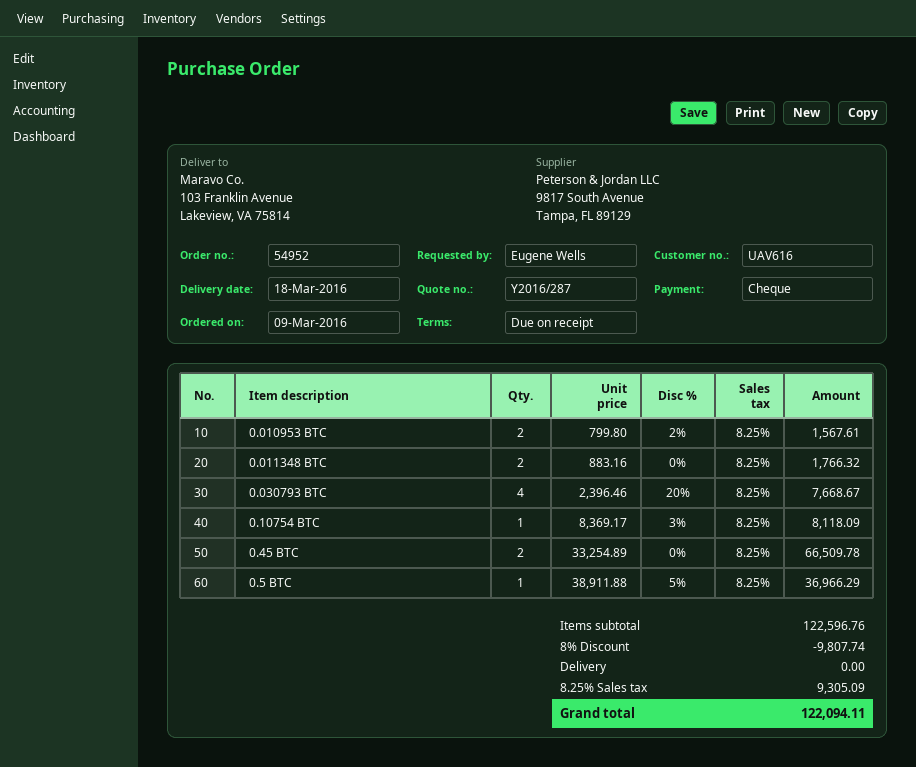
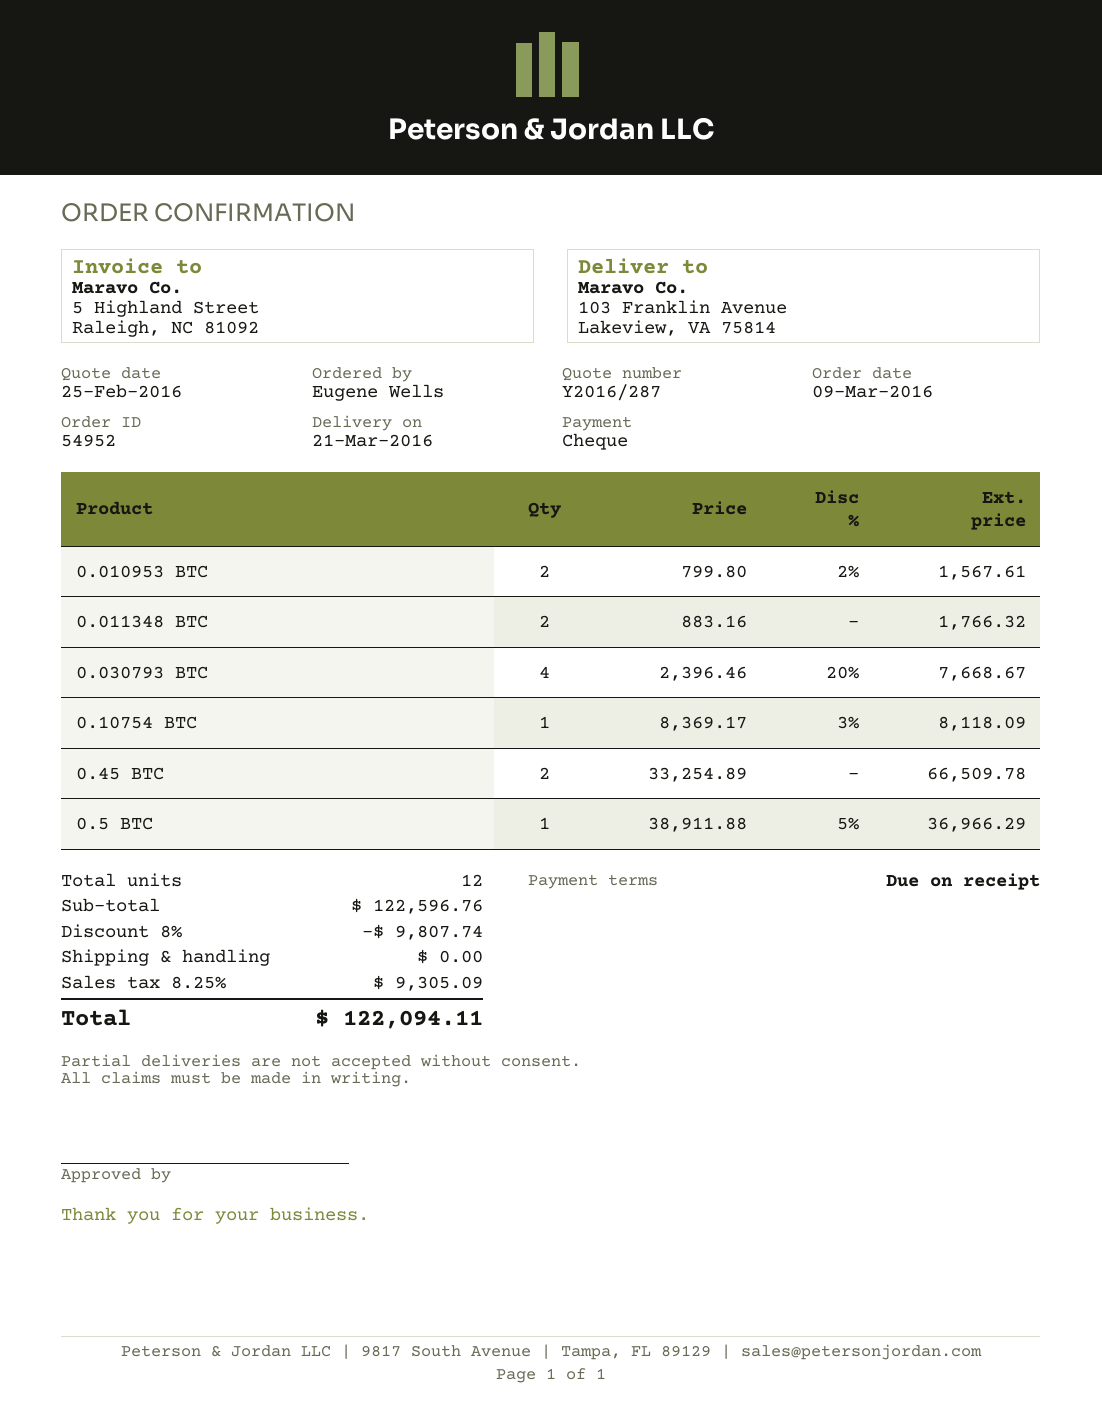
delivery date: 2016-03-18 -> 2016-03-21

